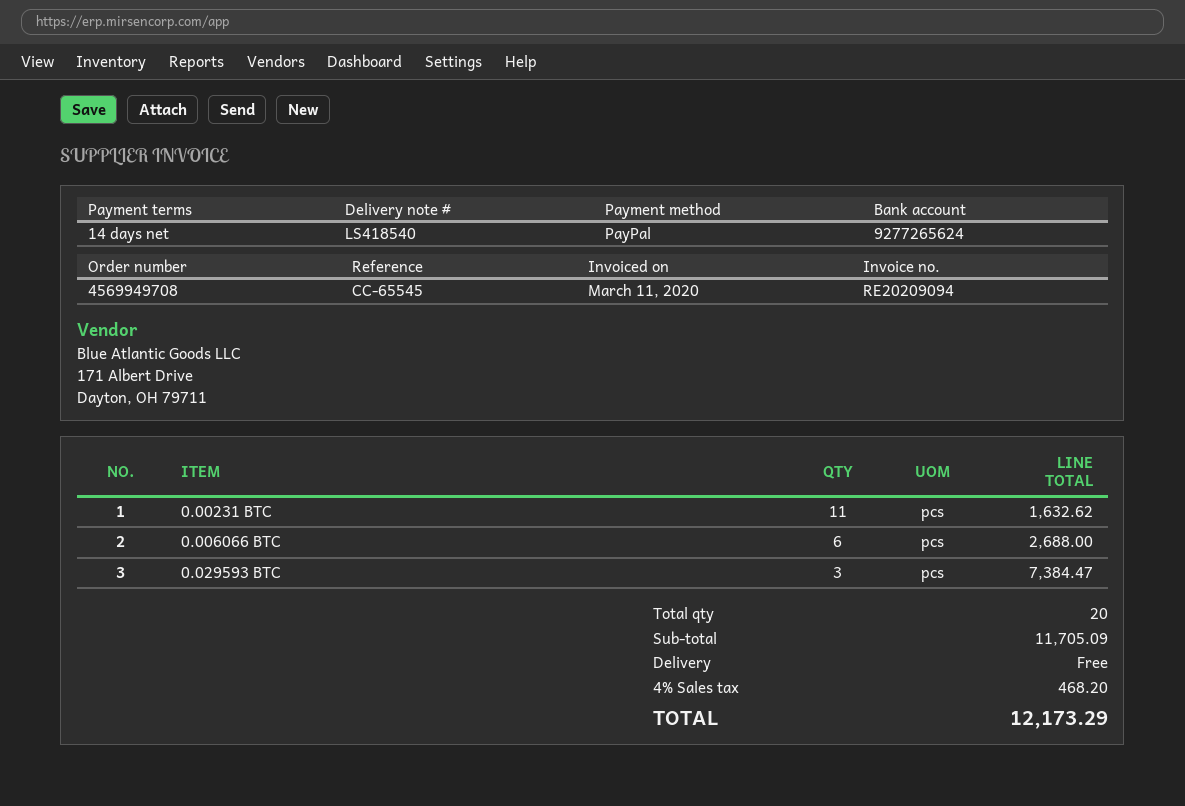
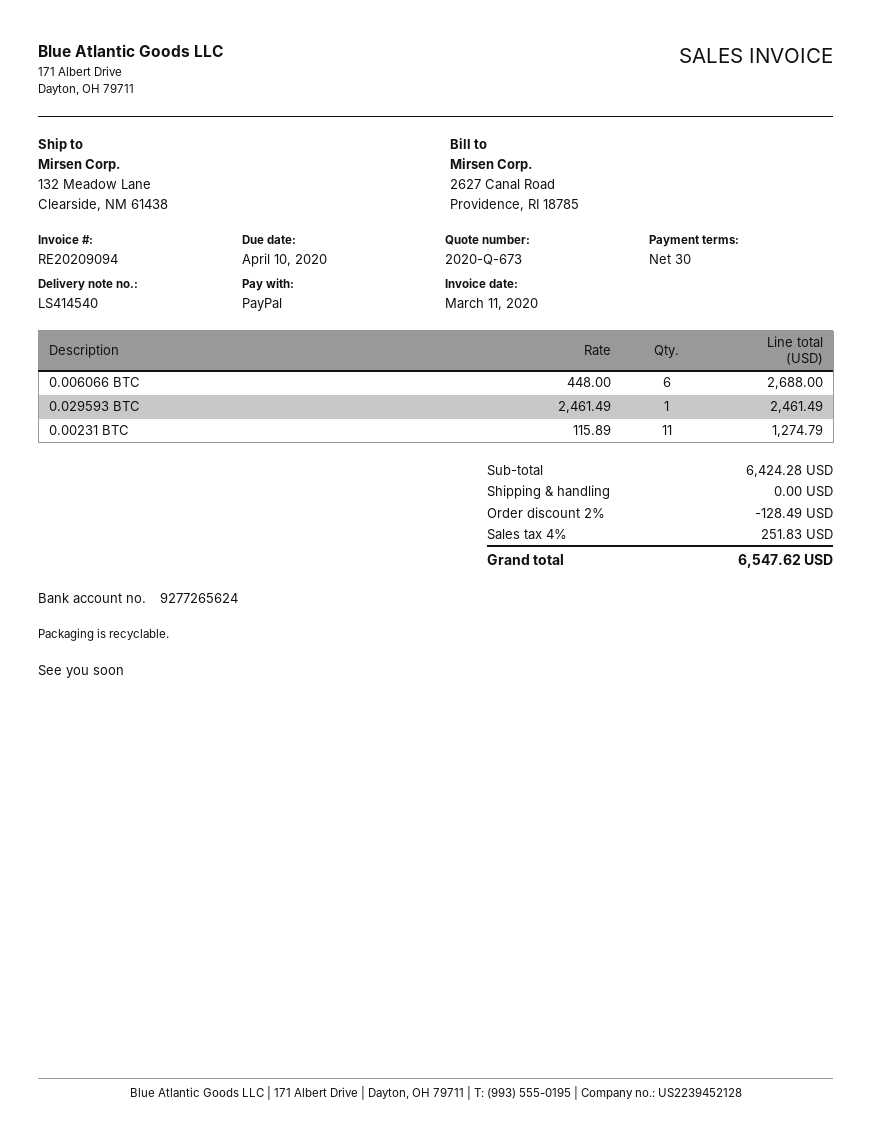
delivery note number: LS418540 -> LS414540
payment terms: 14 days -> 30 days
0.00231 BTC: 11 for 1632.62 -> 11 for 1274.79
0.029593 BTC: 3 for 7384.47 -> 1 for 2461.49
subtotal: 11705.09 -> 6424.28
discount: none -> 2% = 128.49
tax: 4% = 468.20 -> 4% = 251.83
total: 12173.29 -> 6547.62

